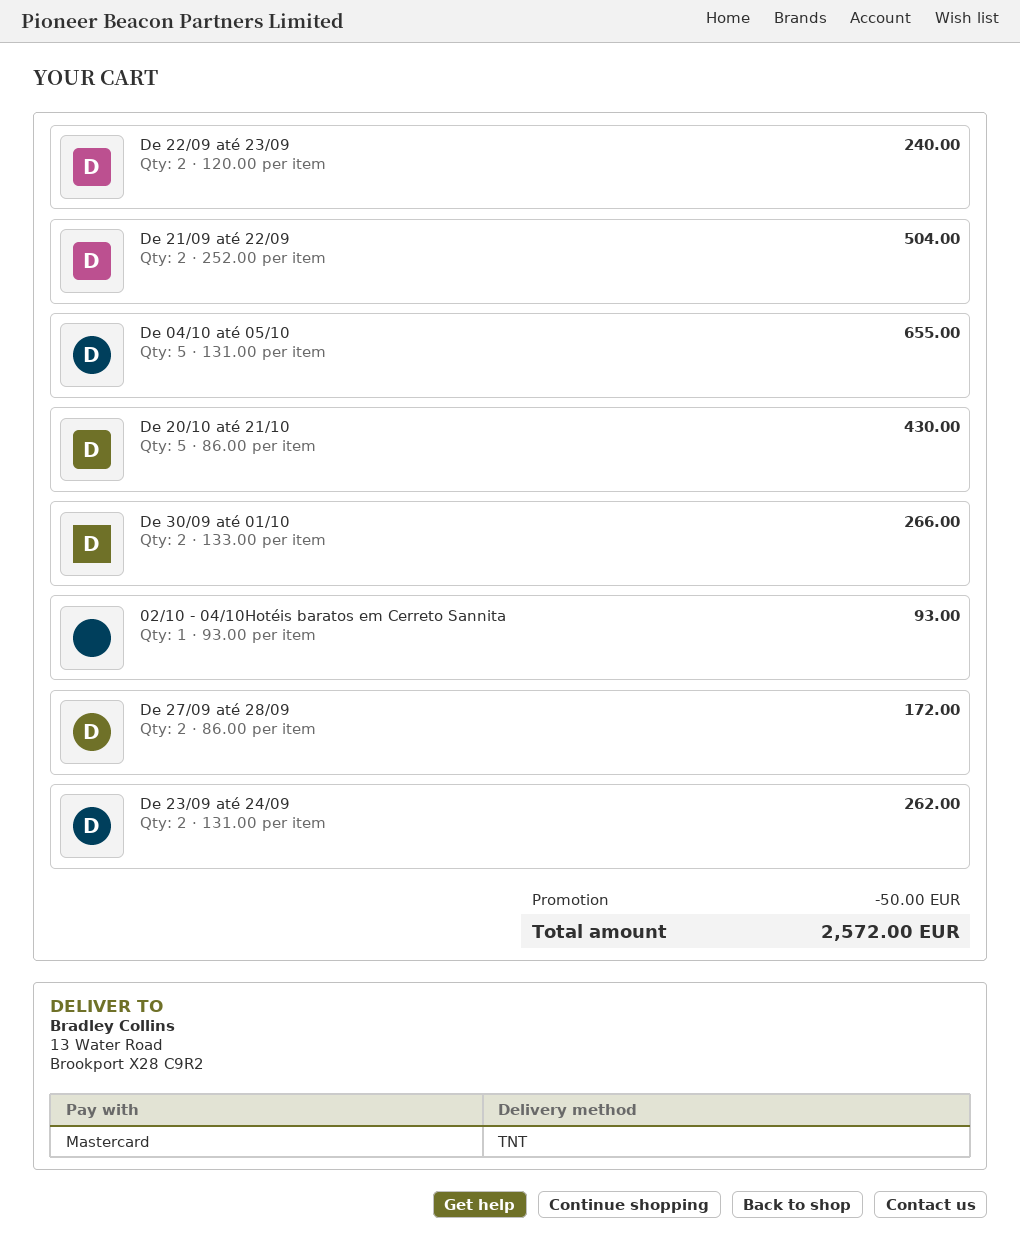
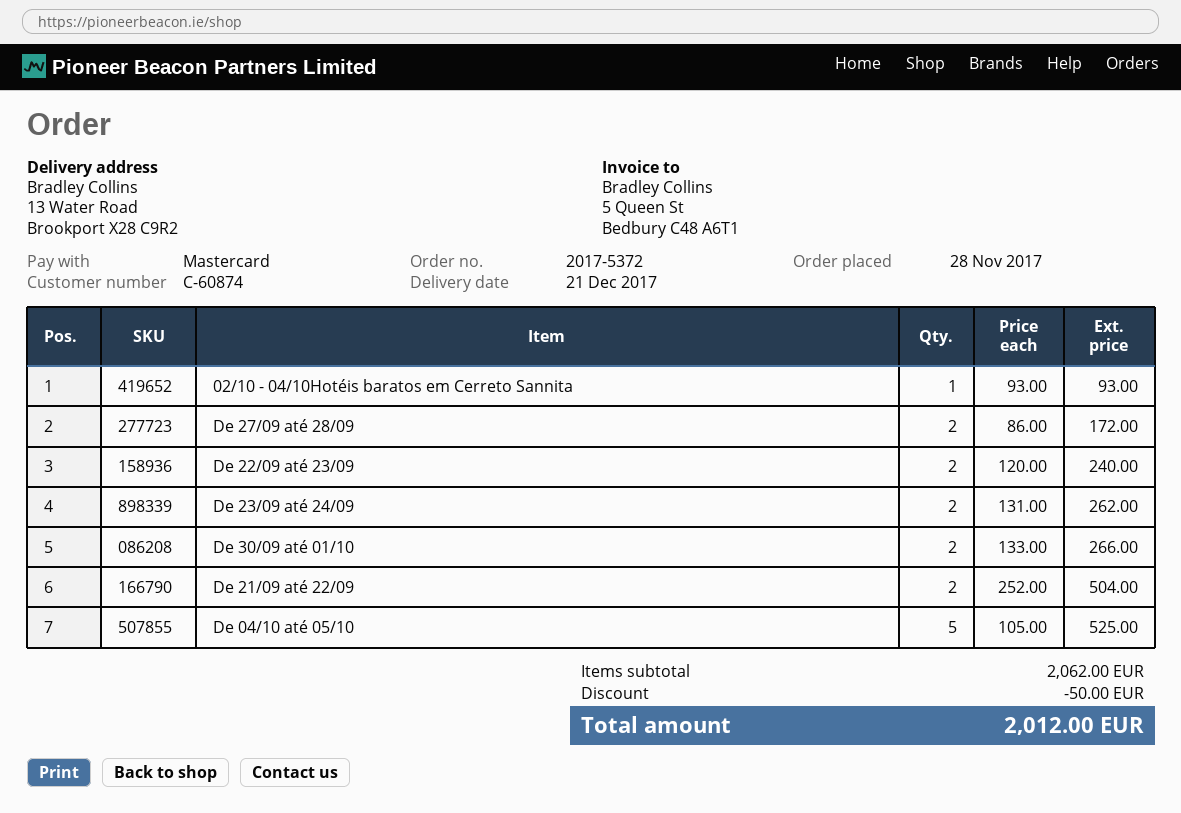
De 04/10 até 05/10: 5 x 131.00 = 655.00 -> 5 x 105.00 = 525.00
De 20/10 até 21/10: 5 x 86.00 = 430.00 -> none
total: 2572.00 -> 2012.00

